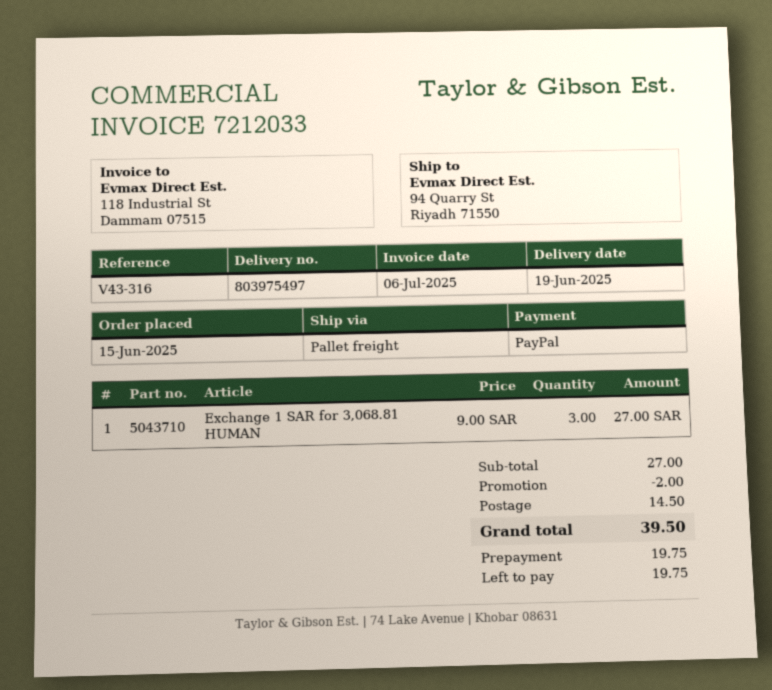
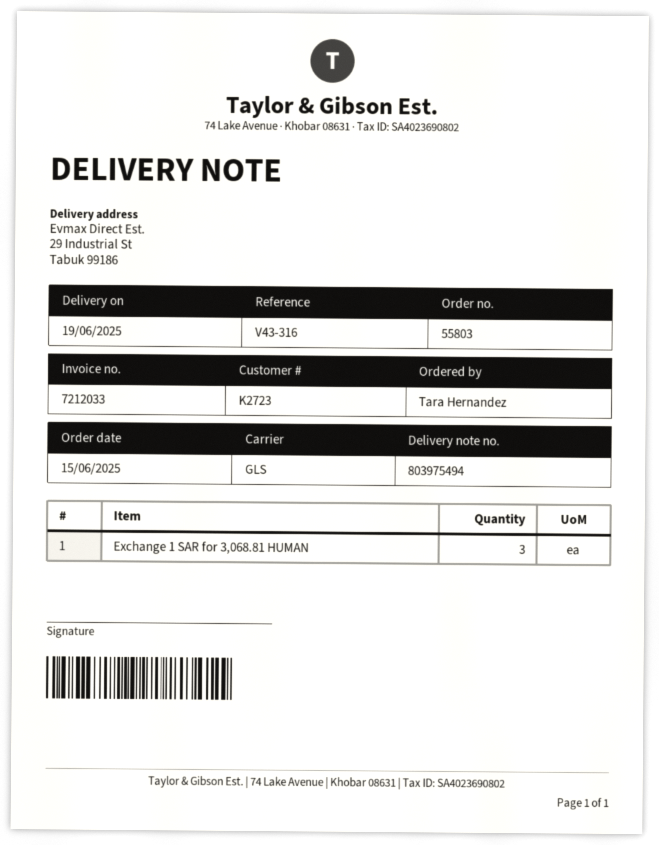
delivery note number: 803975497 -> 803975494
shipping method: pallet freight -> GLS
ship to: 94 Quarry St, Riyadh 71550 -> 29 Industrial St, Tabuk 99186

